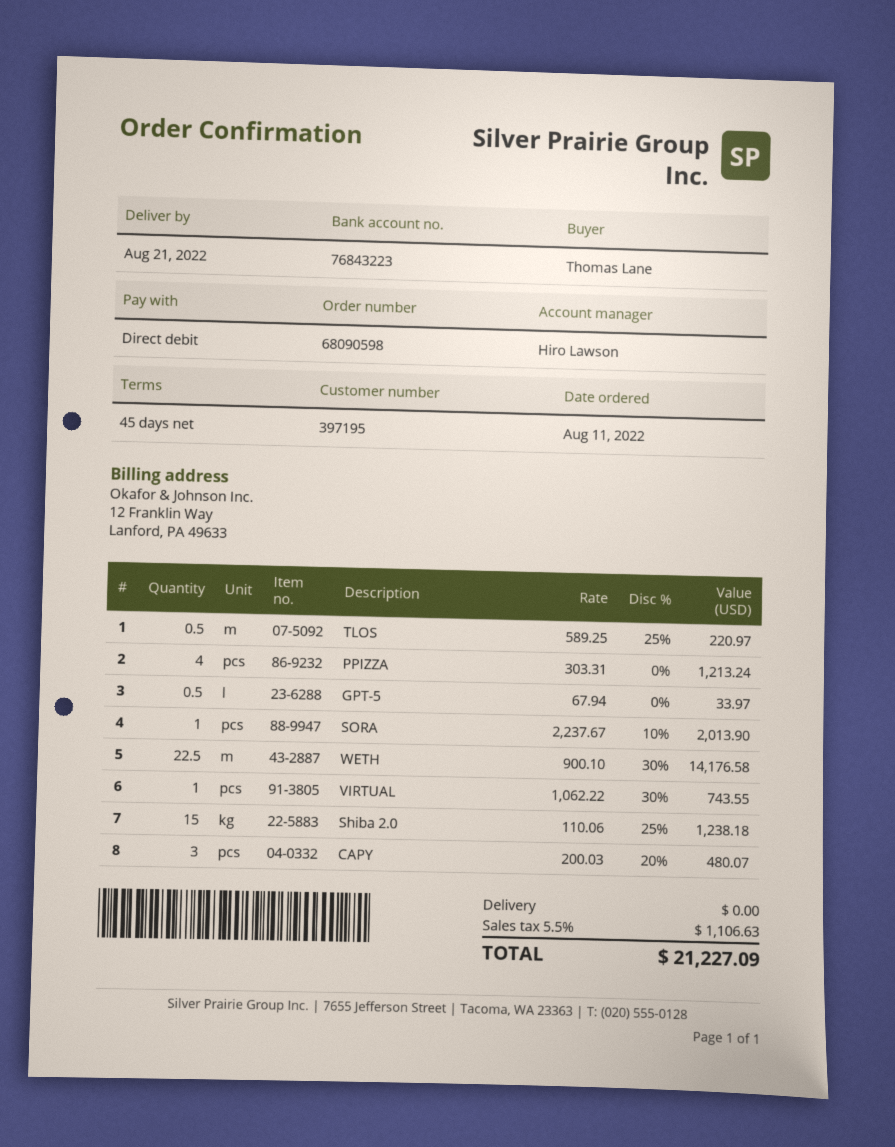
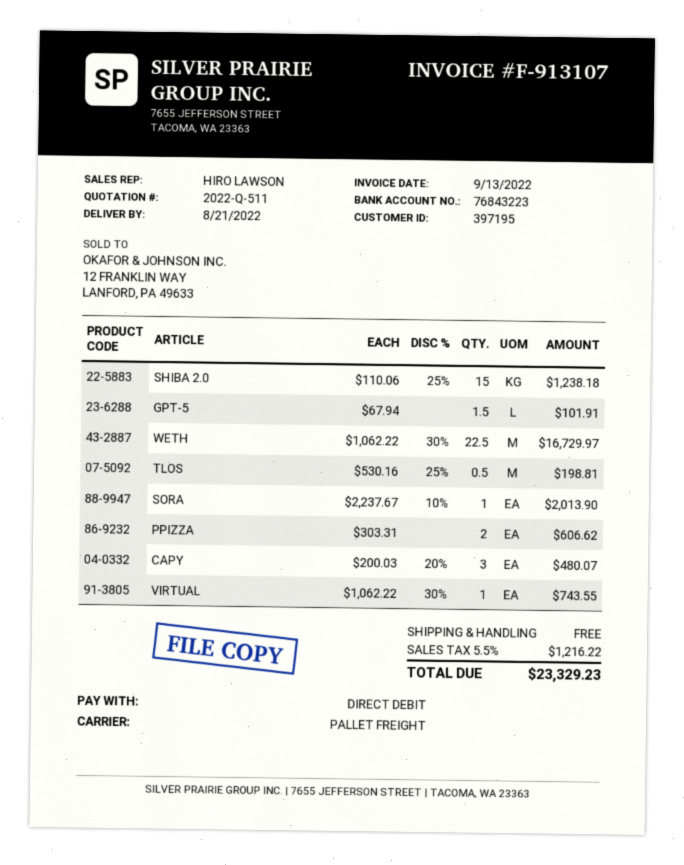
TLOS: 0.5 x 589.25 - 25% = 220.97 -> 0.5 x 530.16 - 25% = 198.81
PPIZZA: 4 x 303.31 = 1213.24 -> 2 x 303.31 = 606.62
GPT-5: 0.5 x 67.94 = 33.97 -> 1.5 x 67.94 = 101.91
WETH: 22.5 x 900.10 - 30% = 14176.58 -> 22.5 x 1062.22 - 30% = 16729.97
tax: 5.5% = 1106.63 -> 5.5% = 1216.22
total: 21227.09 -> 23329.23

